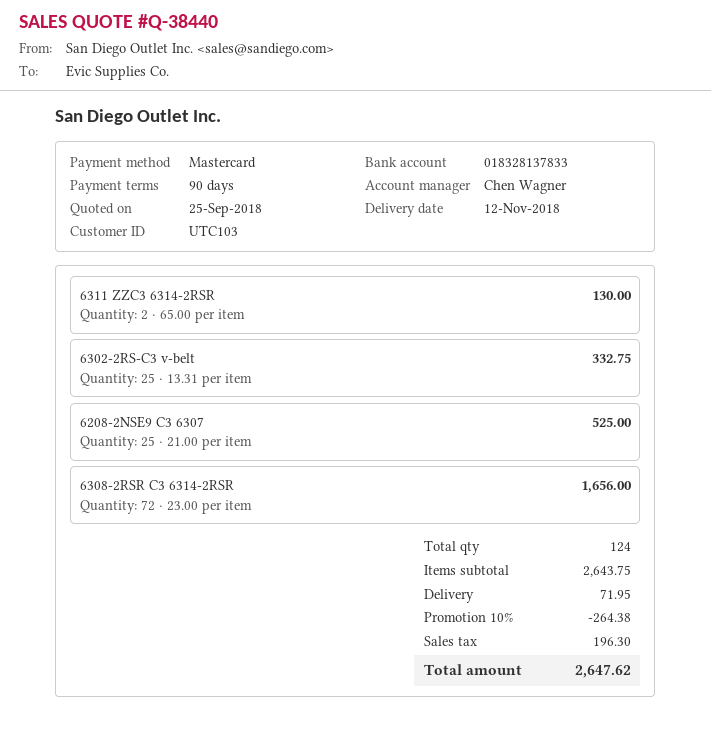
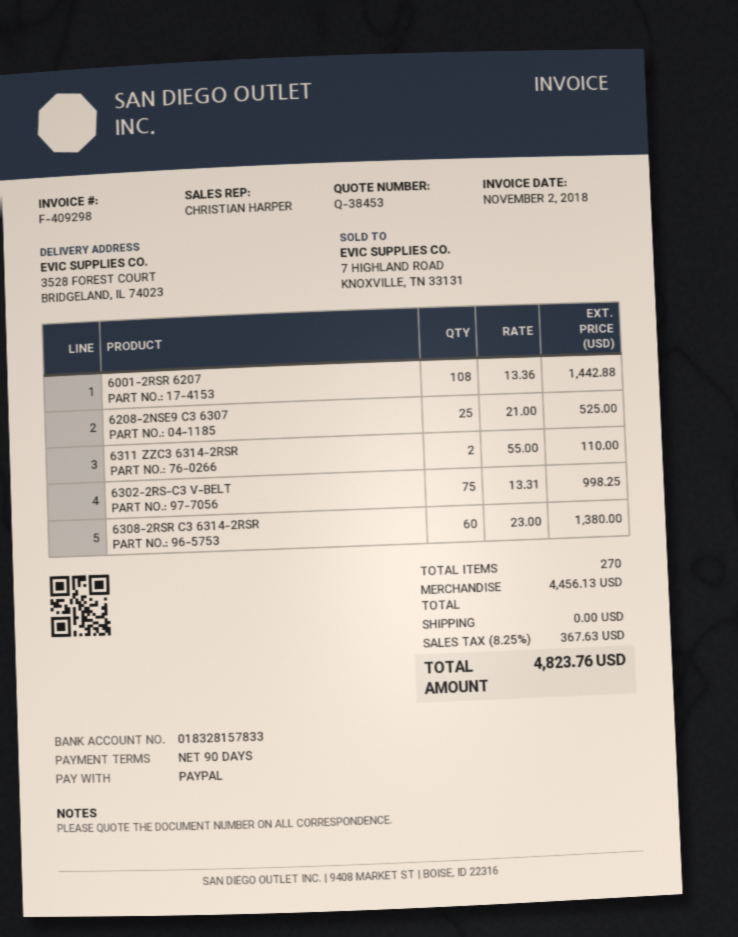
quote number: Q-38440 -> Q-38453
sales rep: Chen Wagner -> CHRISTIAN HARPER
payment method: Mastercard -> PayPal
bank account: 018328137833 -> 018328157833
6311 ZZC3 6314-2RSR: 2 x 65.00 = 130.00 -> 2 x 55.00 = 110.00
6302-2RS-C3 v-belt: 25 x 13.31 = 332.75 -> 75 x 13.31 = 998.25
6308-2RSR C3 6314-2RSR: 72 x 23.00 = 1656.00 -> 60 x 23.00 = 1380.00
6001-2RSR 6207: none -> 108 x 13.36 = 1442.88
total quantity: 124 -> 270
subtotal: 2643.75 -> 4456.13
discount: 10% = 264.38 -> none
shipping: 71.95 -> 0.00
tax: 196.30 -> 367.63
total: 2647.62 -> 4823.76

